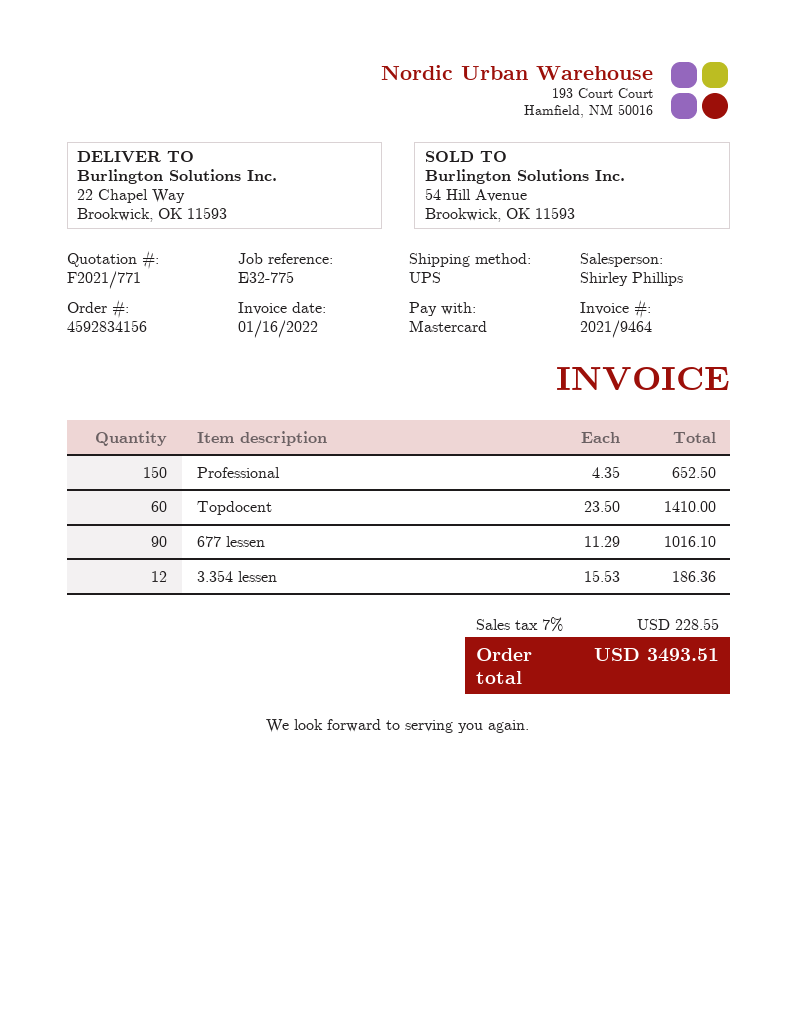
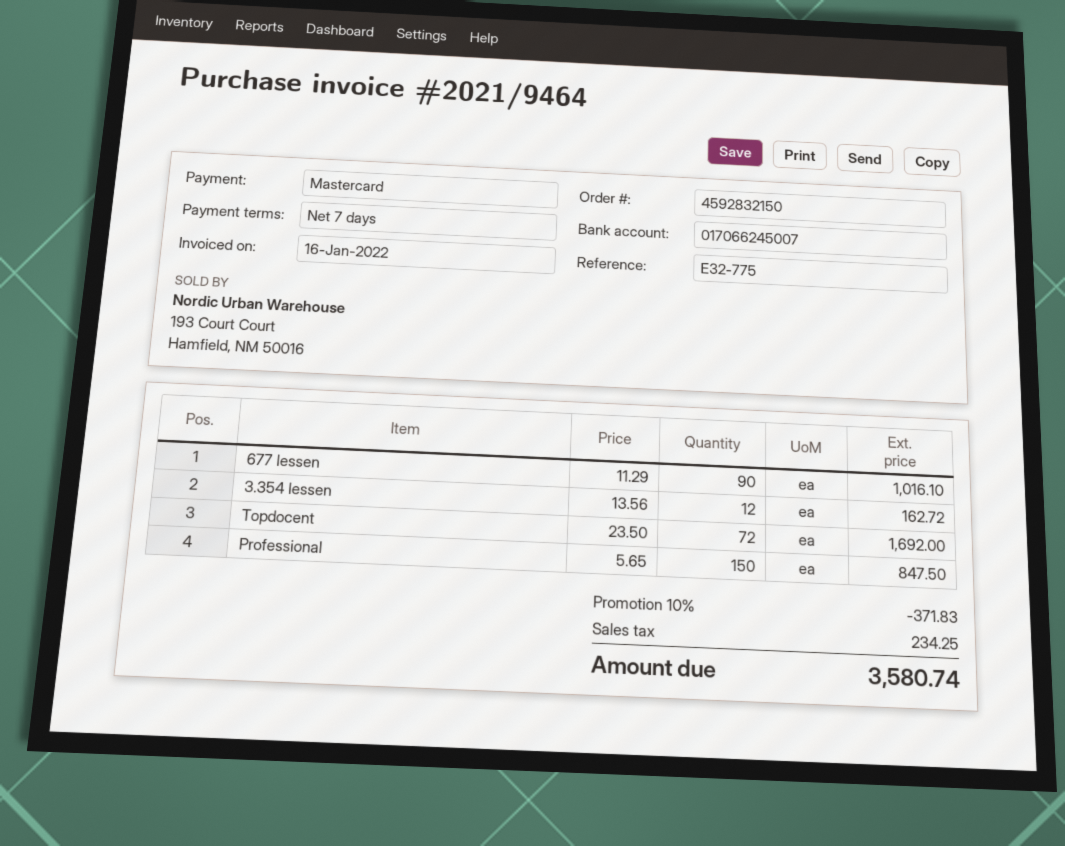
order number: 4592834156 -> 4592832150
Professional: 150 x 4.35 = 652.50 -> 150 x 5.65 = 847.50
Topdocent: 60 x 23.50 = 1410.00 -> 72 x 23.50 = 1692.00
3.354 lessen: 12 x 15.53 = 186.36 -> 12 x 13.56 = 162.72
discount: none -> 10% = 371.83
tax: 228.55 -> 234.25
total: 3493.51 -> 3580.74

